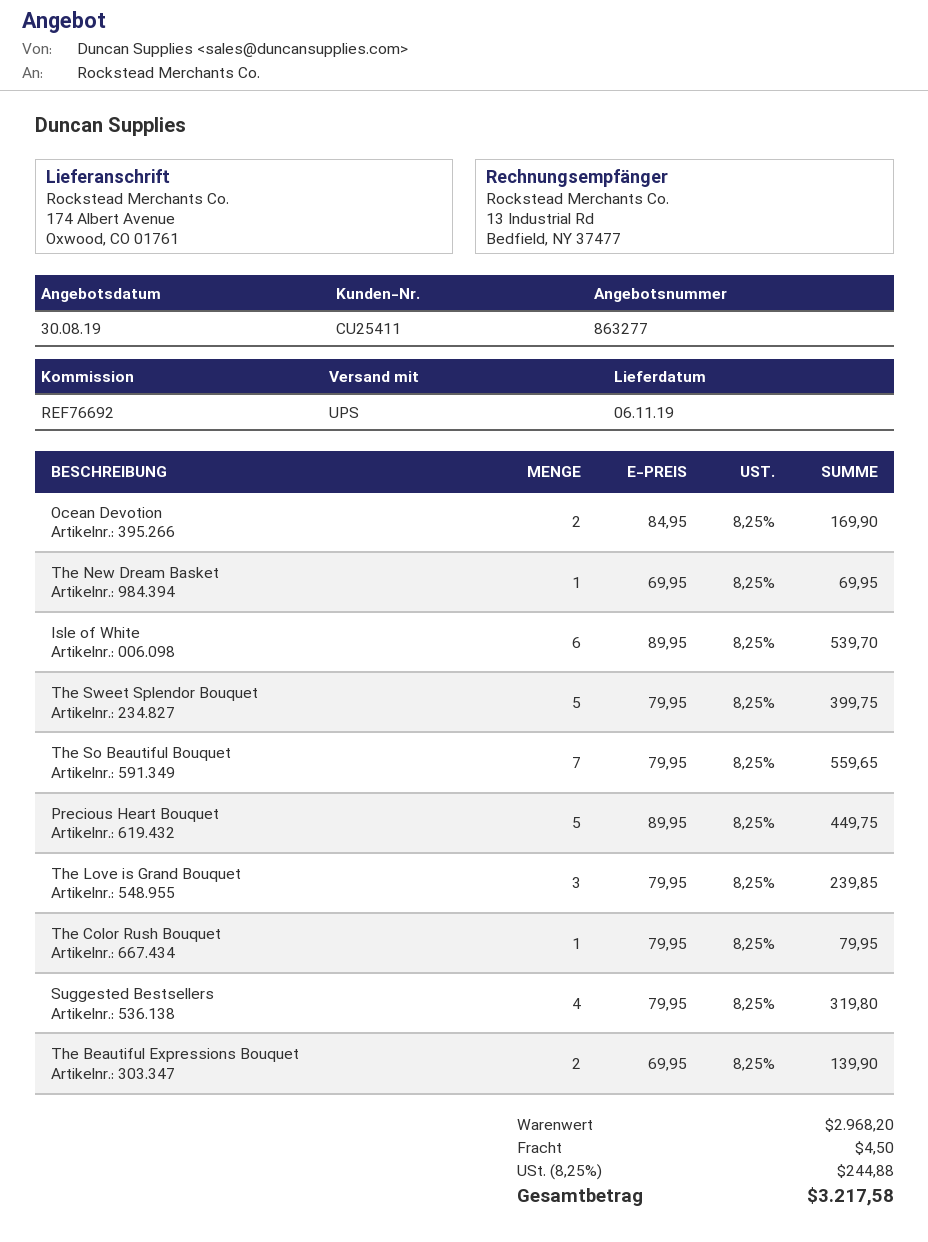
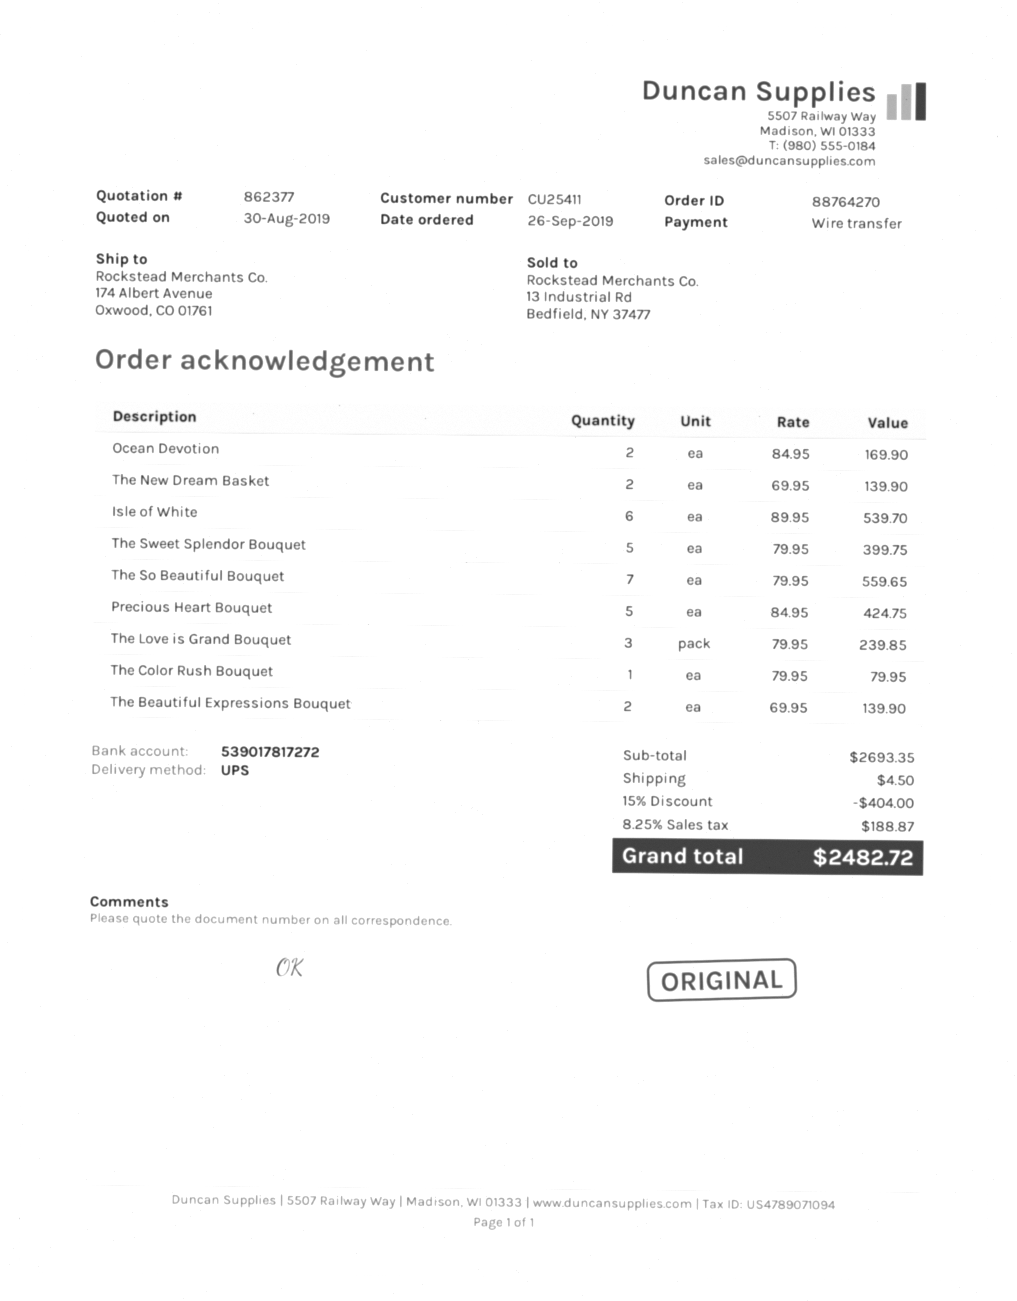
quote number: 863277 -> 862377
The New Dream Basket: 1 x 69.95 = 69.95 -> 2 x 69.95 = 139.90
Precious Heart Bouquet: 5 x 89.95 = 449.75 -> 5 x 84.95 = 424.75
Suggested Bestsellers: 4 x 79.95 = 319.80 -> none
subtotal: 2968.20 -> 2693.35
discount: none -> 15% = 404.00
tax: 8.25% = 244.88 -> 8.25% = 188.87
total: 3217.58 -> 2482.72

